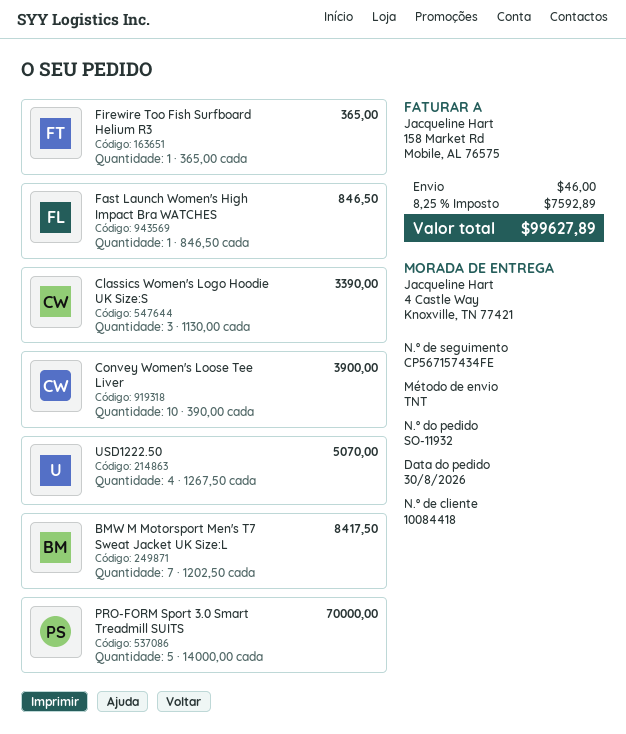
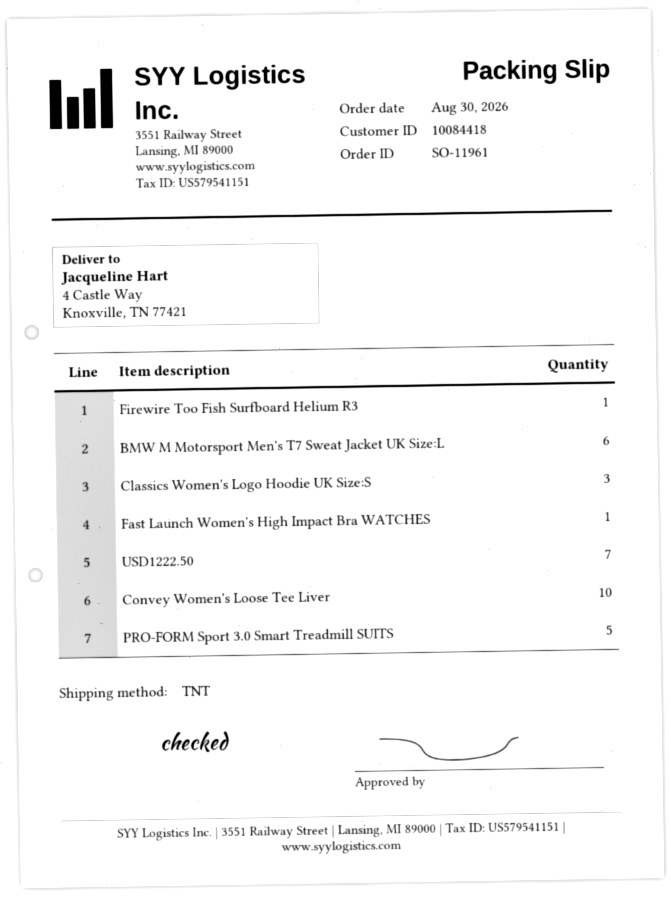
order number: SO-11932 -> SO-11961
USD1222.50: 4 -> 7
BMW M Motorsport Men's T7 Sweat Jacket UK Size:L: 7 -> 6

